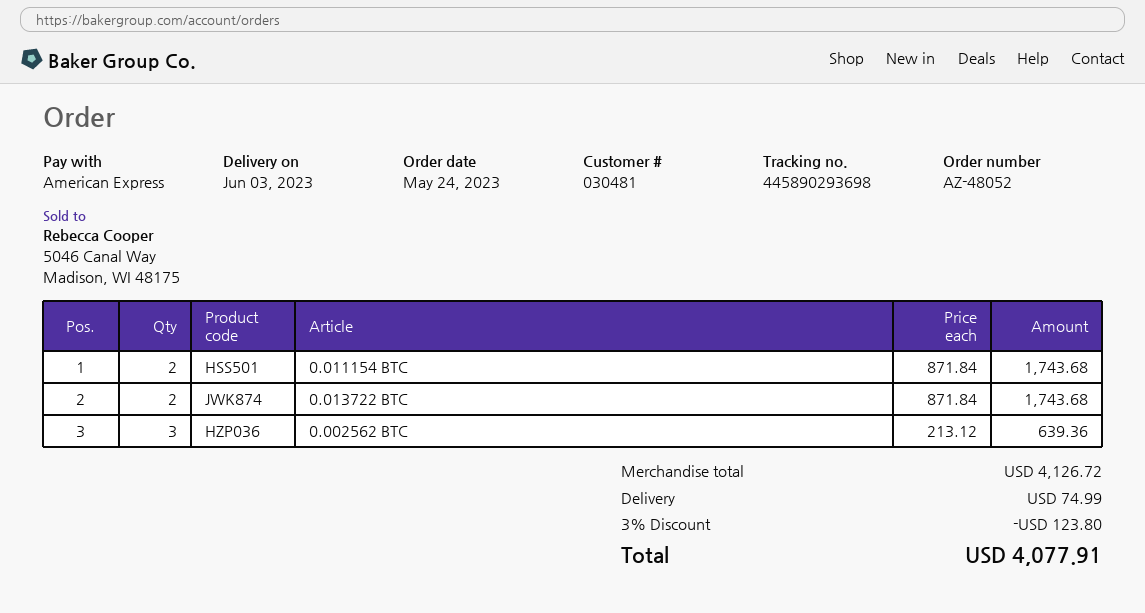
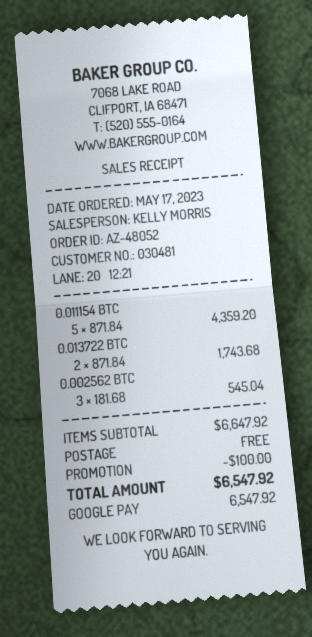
order date: 2023-05-24 -> 2023-05-17
payment method: American Express -> Google Pay
0.011154 BTC: 2 x 871.84 = 1743.68 -> 5 x 871.84 = 4359.20
0.002562 BTC: 3 x 213.12 = 639.36 -> 3 x 181.68 = 545.04
subtotal: 4126.72 -> 6647.92
discount: 123.80 -> 100.00
shipping: 74.99 -> 0.00
total: 4077.91 -> 6547.92

